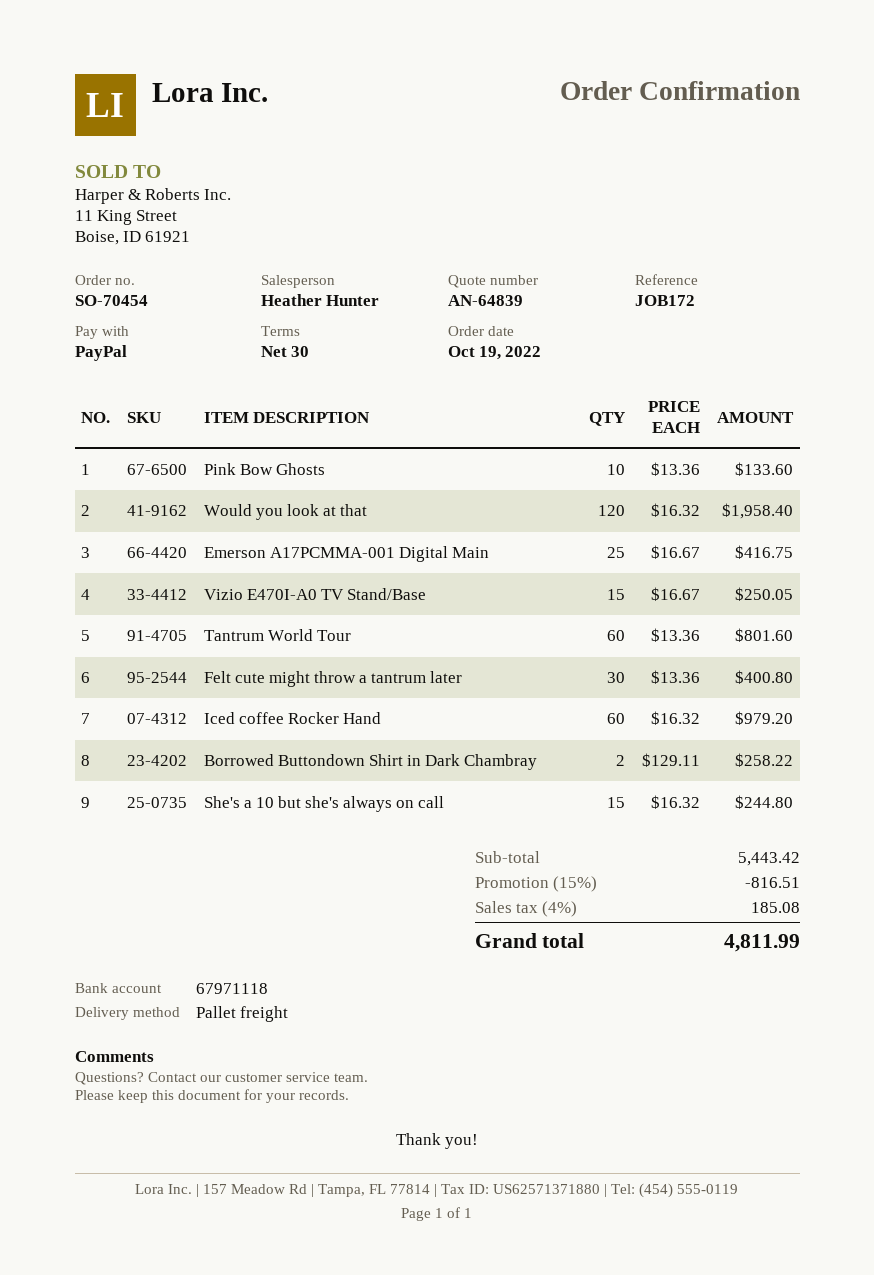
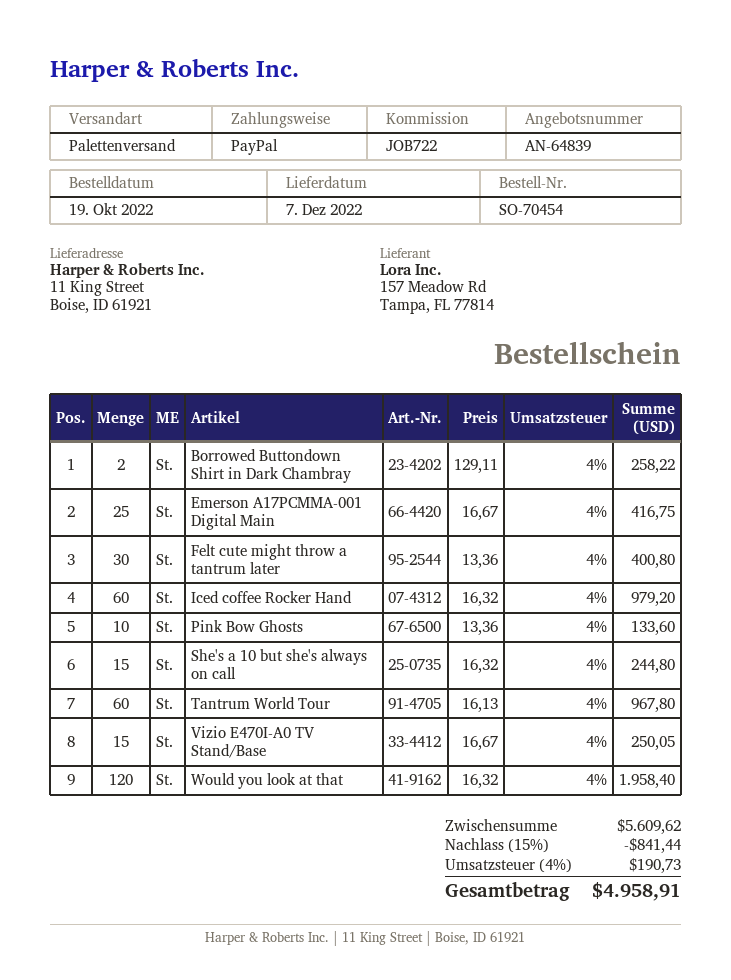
reference: JOB172 -> JOB722
Tantrum World Tour: 60 x 13.36 = 801.60 -> 60 x 16.13 = 967.80
subtotal: 5443.42 -> 5609.62
discount: 15% = 816.51 -> 15% = 841.44
tax: 4% = 185.08 -> 4% = 190.73
total: 4811.99 -> 4958.91

